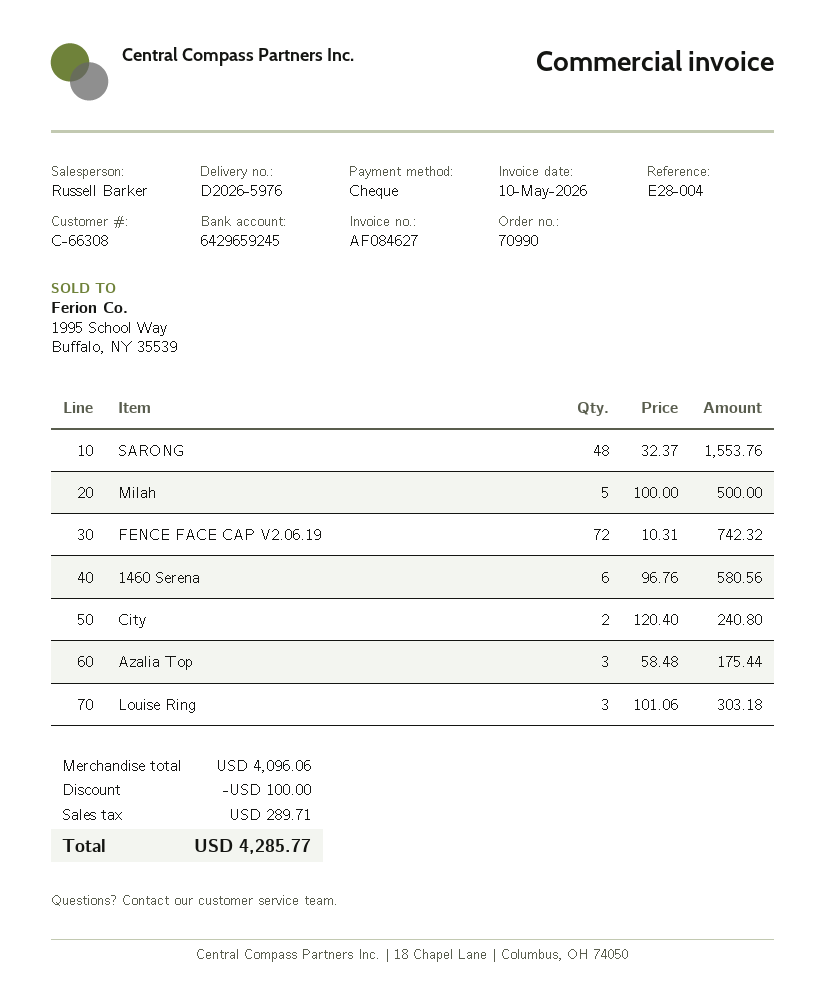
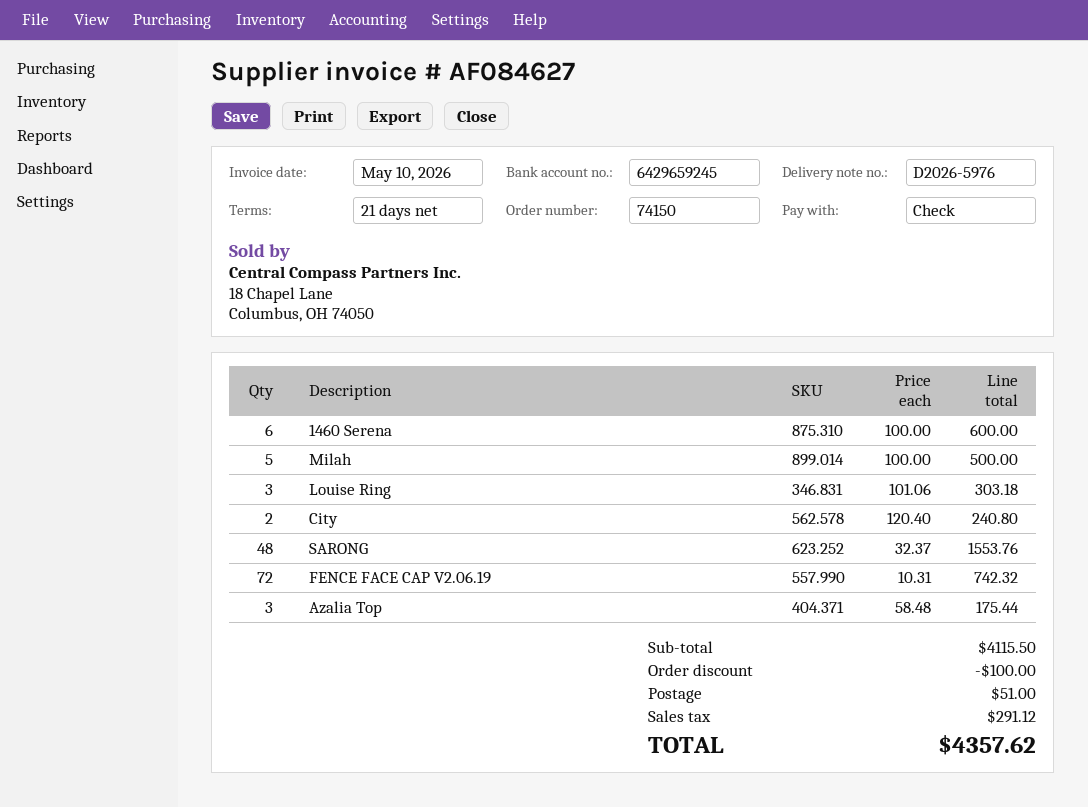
order number: 70990 -> 74150
1460 Serena: 6 x 96.76 = 580.56 -> 6 x 100.00 = 600.00
subtotal: 4096.06 -> 4115.50
shipping: none -> 51.00
tax: 289.71 -> 291.12
total: 4285.77 -> 4357.62

